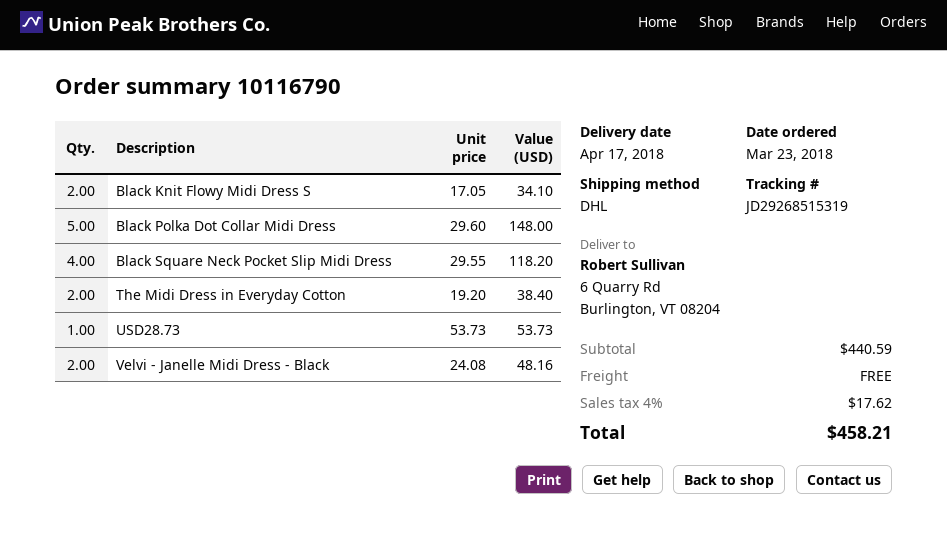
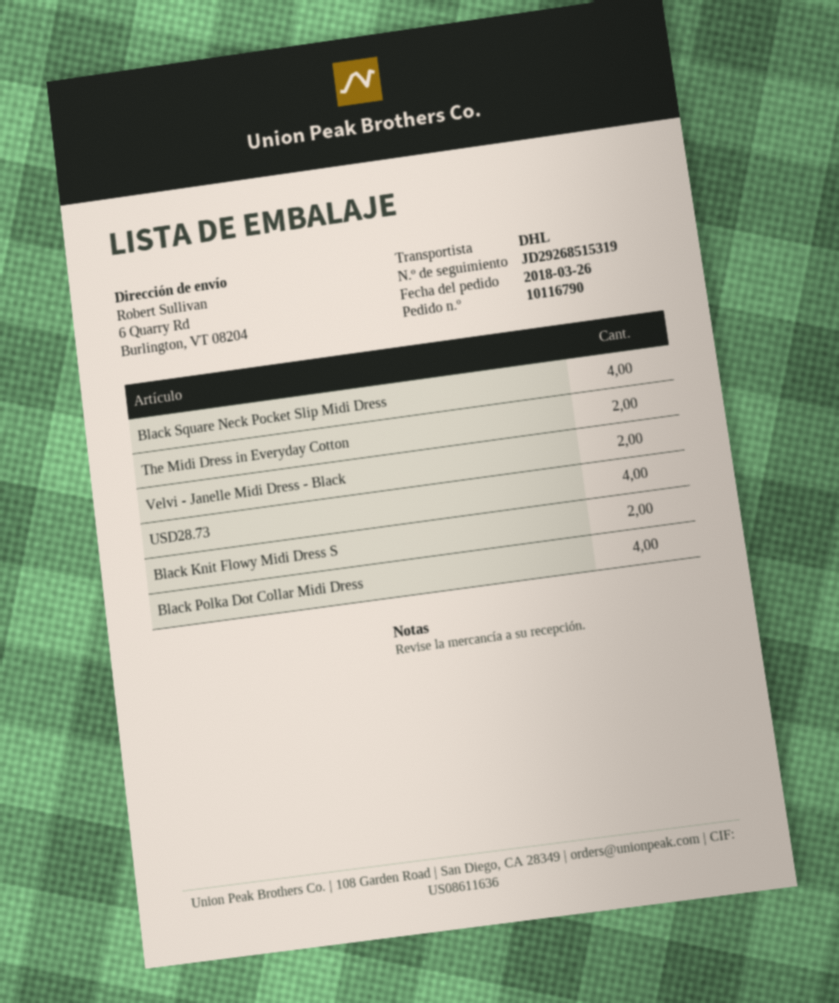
order date: 2018-03-23 -> 2018-03-26
Black Polka Dot Collar Midi Dress: 5 -> 4
USD28.73: 1 -> 4

